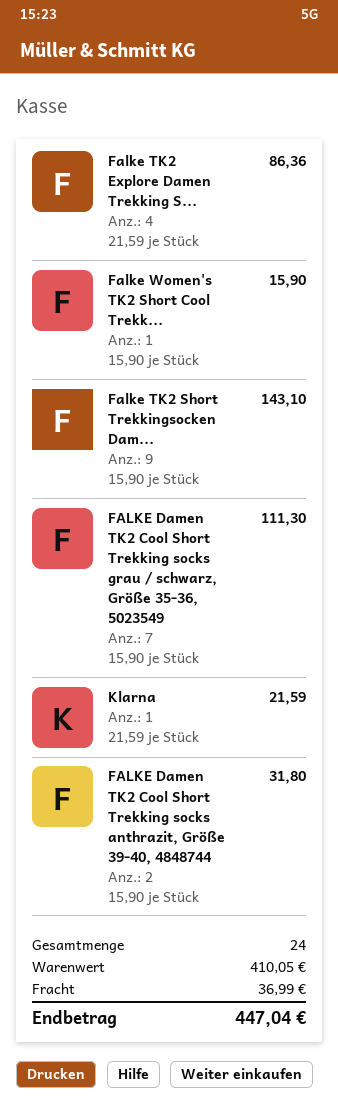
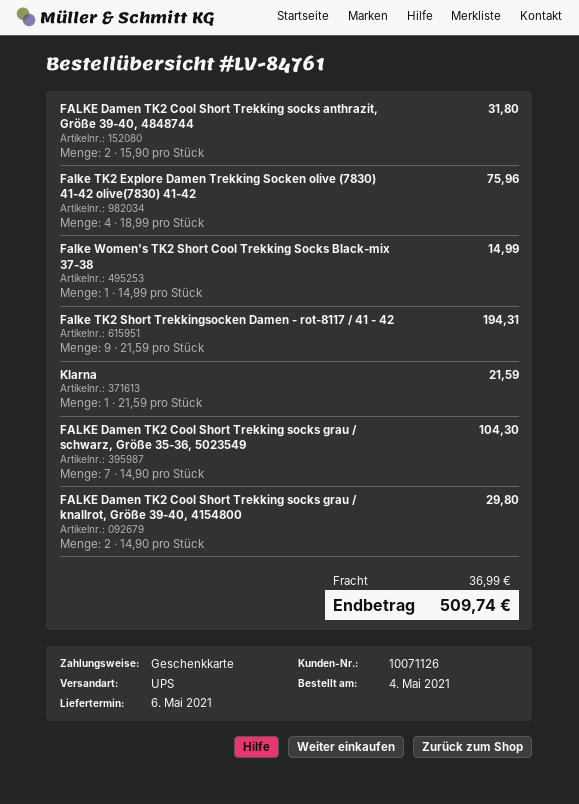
Falke TK2 Explore Damen Trekking S...: 4 x 21.59 = 86.36 -> 4 x 18.99 = 75.96
Falke Women's TK2 Short Cool Trekk...: 1 x 15.90 = 15.90 -> 1 x 14.99 = 14.99
Falke TK2 Short Trekkingsocken Dam...: 9 x 15.90 = 143.10 -> 9 x 21.59 = 194.31
FALKE Damen TK2 Cool Short Trekking socks grau / schwarz, Größe 35-36, 5023549: 7 x 15.90 = 111.30 -> 7 x 14.90 = 104.30
FALKE Damen TK2 Cool Short Trekking socks grau / knallrot, Größe 39-40, 4154800: none -> 2 x 14.90 = 29.80
total: 447.04 -> 509.74

